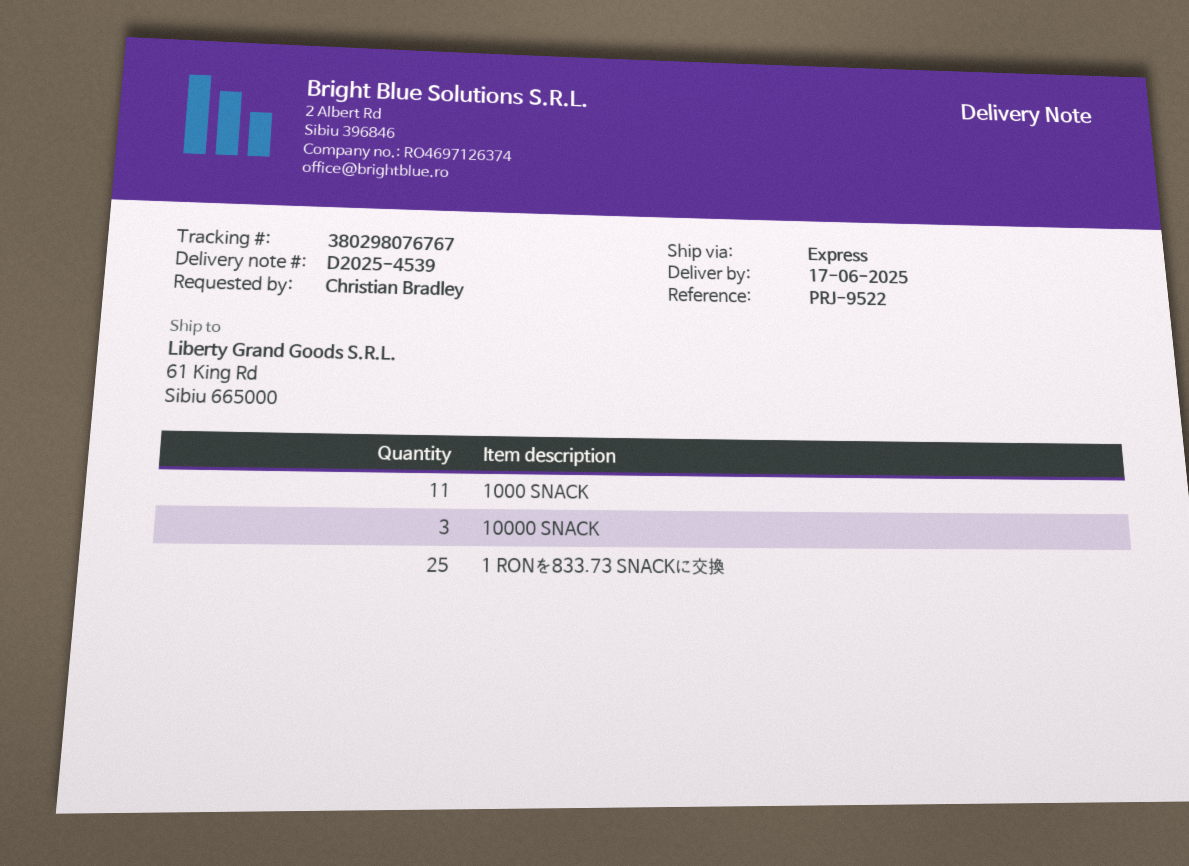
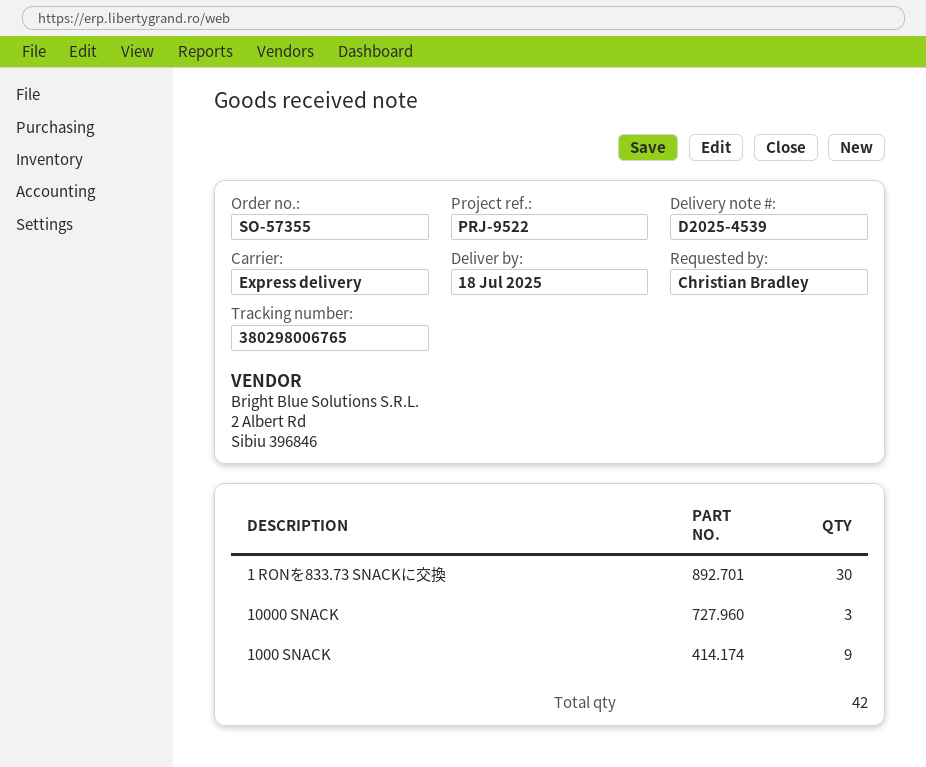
delivery date: 2025-06-17 -> 2025-07-18
tracking number: 380298076767 -> 380298006765
1000 SNACK: 11 -> 9
1 RONを833.73 SNACKに交換: 25 -> 30

